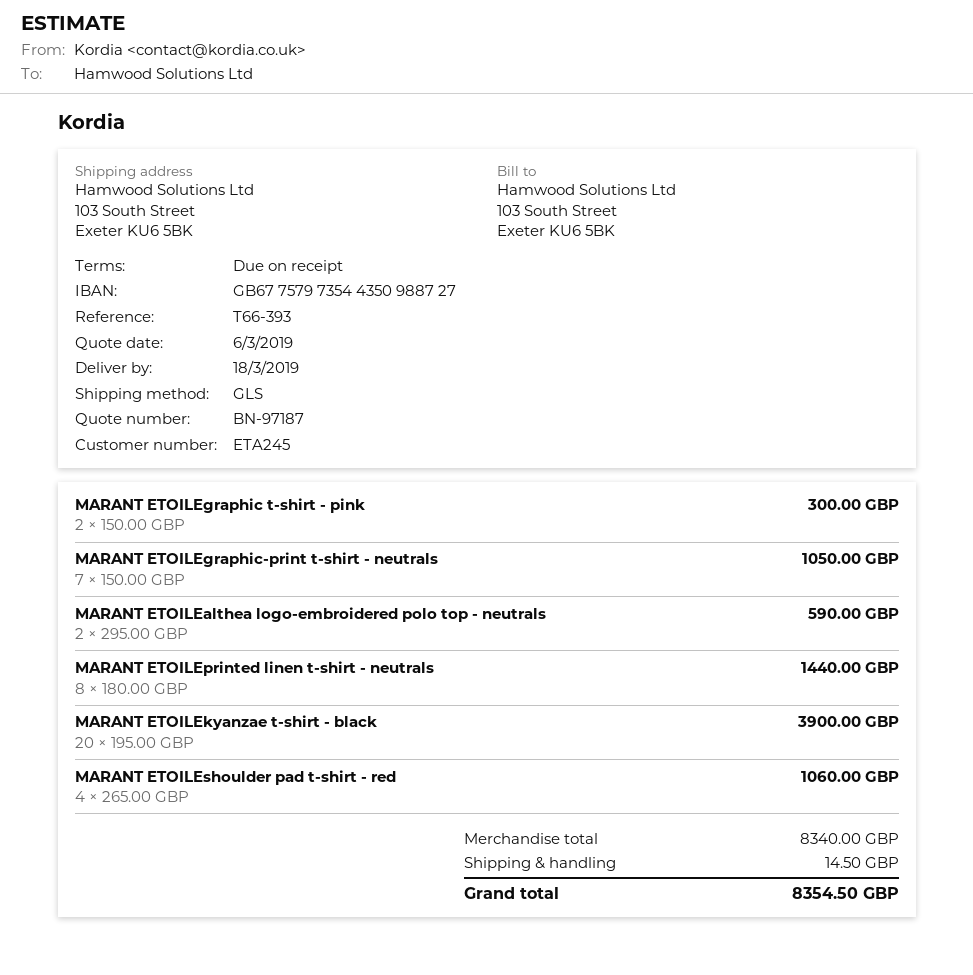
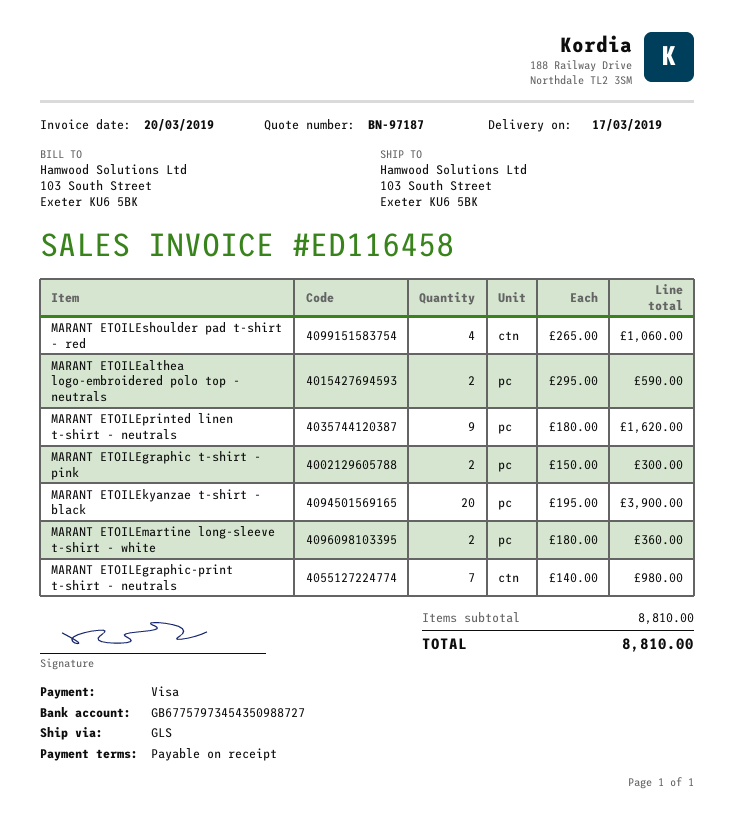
delivery date: 2019-03-18 -> 2019-03-17
bank account: GB67757973544350988727 -> GB67757973454350988727
MARANT ETOILEgraphic-print t-shirt - neutrals: 7 x 150.00 = 1050.00 -> 7 x 140.00 = 980.00
MARANT ETOILEprinted linen t-shirt - neutrals: 8 x 180.00 = 1440.00 -> 9 x 180.00 = 1620.00
MARANT ETOILEmartine long-sleeve t-shirt - white: none -> 2 x 180.00 = 360.00
subtotal: 8340.00 -> 8810.00
shipping: 14.50 -> none
total: 8354.50 -> 8810.00

